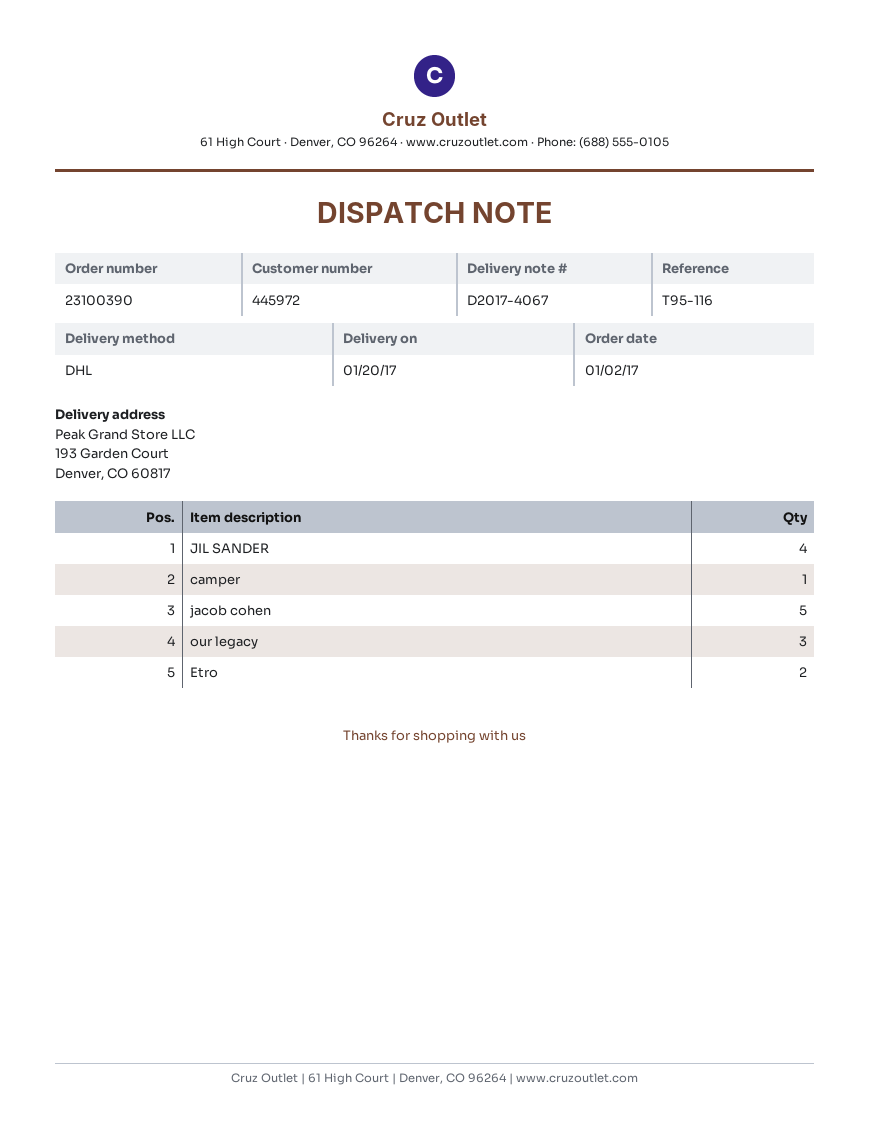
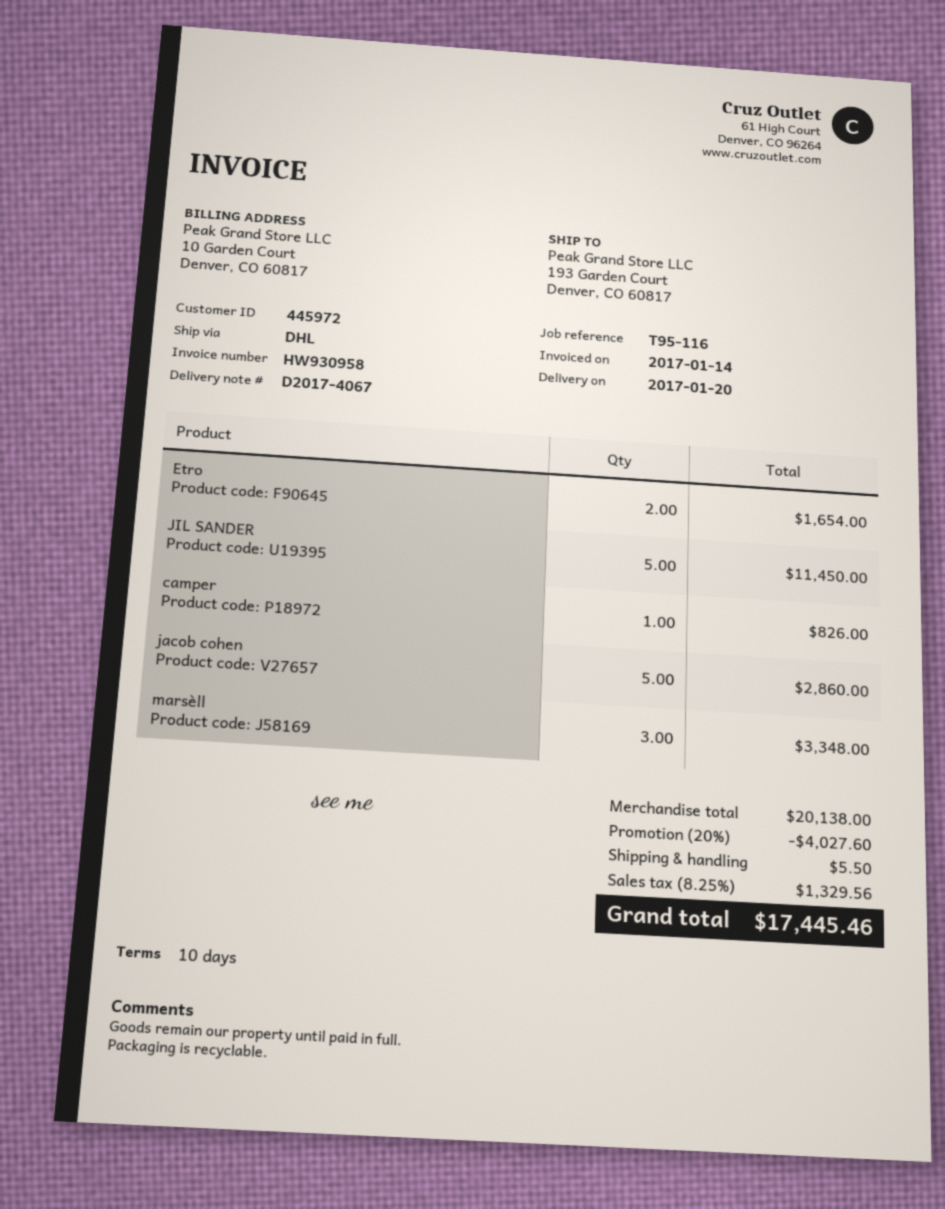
JIL SANDER: 4 -> 5
our legacy: 3 -> none
marsèll: none -> 3

